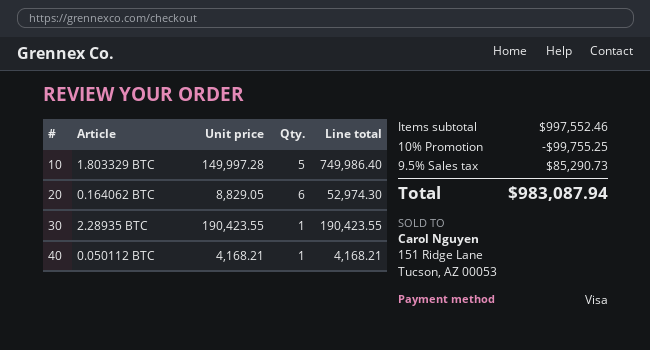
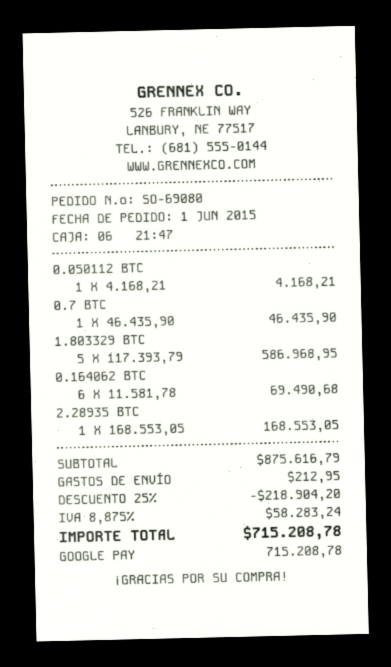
payment method: Visa -> Google Pay
1.803329 BTC: 5 x 149997.28 = 749986.40 -> 5 x 117393.79 = 586968.95
0.164062 BTC: 6 x 8829.05 = 52974.30 -> 6 x 11581.78 = 69490.68
2.28935 BTC: 1 x 190423.55 = 190423.55 -> 1 x 168553.05 = 168553.05
0.7 BTC: none -> 1 x 46435.90 = 46435.90
subtotal: 997552.46 -> 875616.79
discount: 10% = 99755.25 -> 25% = 218904.20
shipping: none -> 212.95
tax: 9.5% = 85290.73 -> 8.875% = 58283.24
total: 983087.94 -> 715208.78

